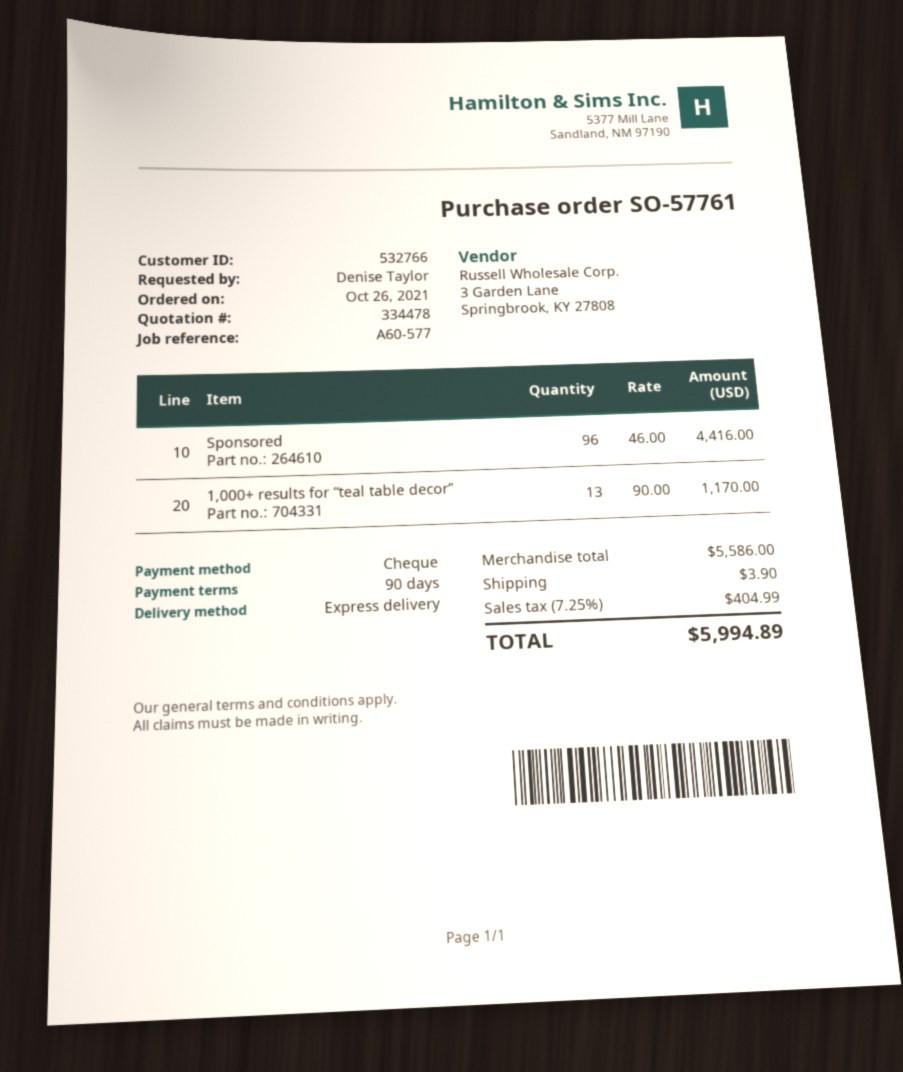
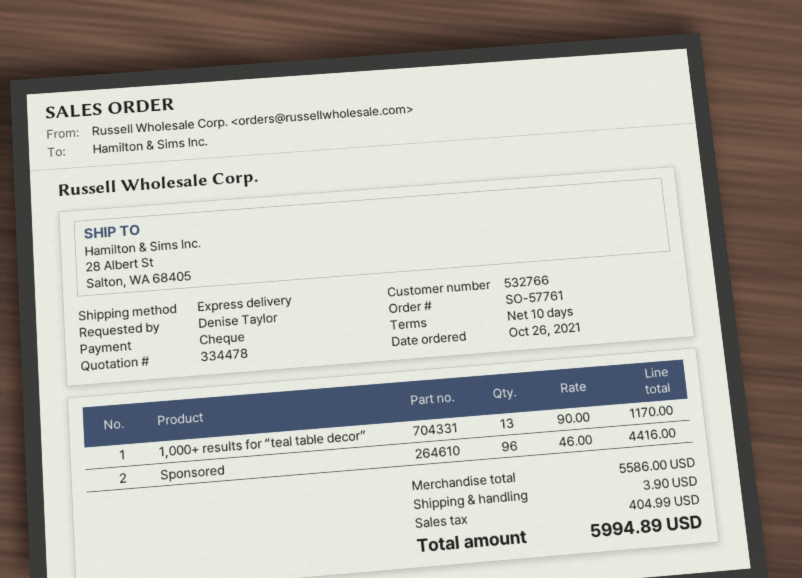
payment terms: 90 days -> 10 days

